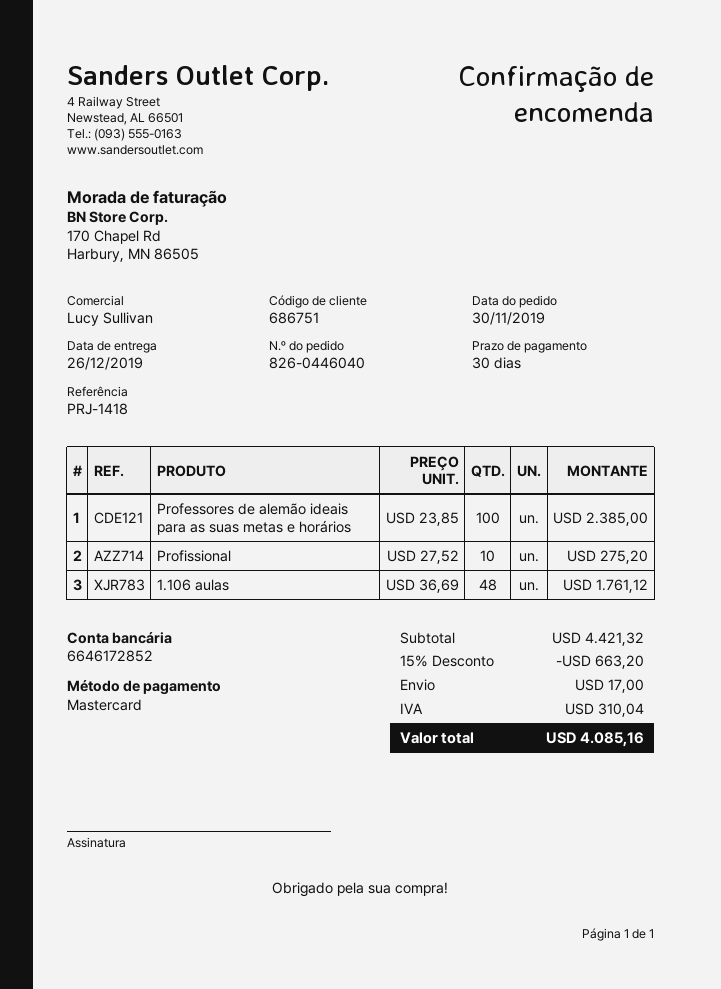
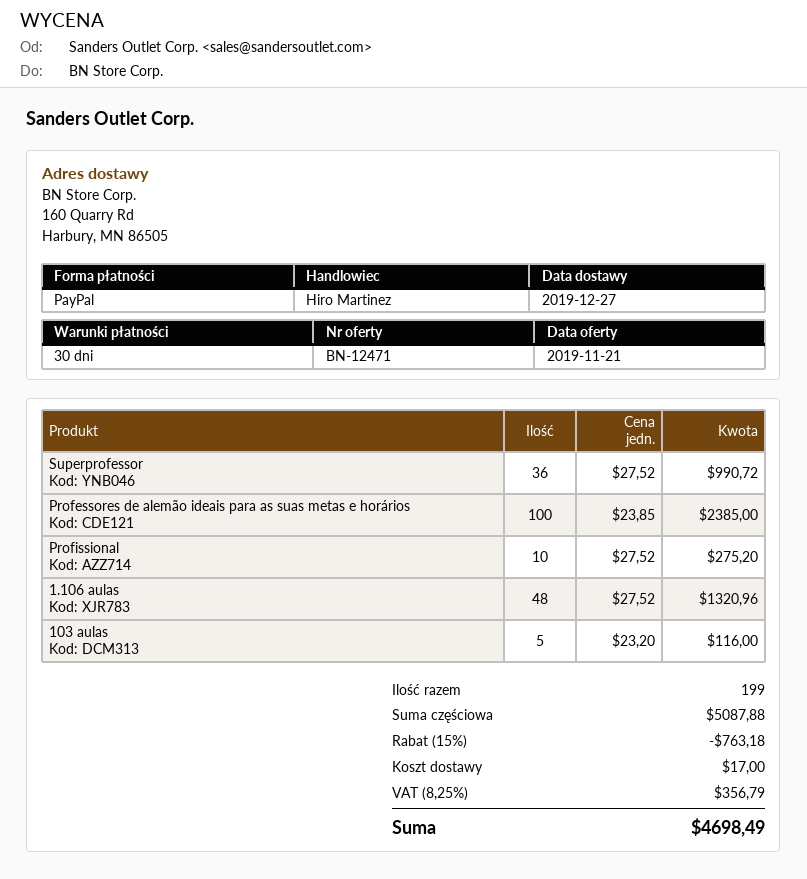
delivery date: 2019-12-26 -> 2019-12-27
sales rep: Lucy Sullivan -> Hiro Martinez
payment method: Mastercard -> PayPal
1.106 aulas: 48 x 36.69 = 1761.12 -> 48 x 27.52 = 1320.96
Superprofessor: none -> 36 x 27.52 = 990.72
103 aulas: none -> 5 x 23.20 = 116.00
subtotal: 4421.32 -> 5087.88
discount: 15% = 663.20 -> 15% = 763.18
tax: 310.04 -> 356.79
total: 4085.16 -> 4698.49

